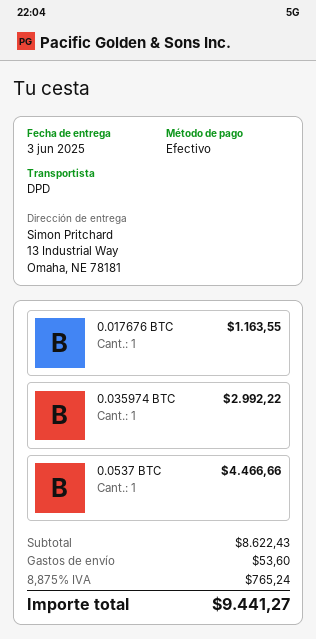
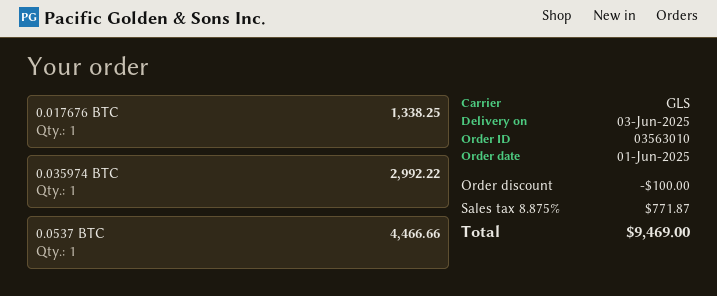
shipping method: DPD -> GLS
0.017676 BTC: 1 for 1163.55 -> 1 for 1338.25
discount: none -> 100.00
shipping: 53.60 -> none
tax: 8.875% = 765.24 -> 8.875% = 771.87
total: 9441.27 -> 9469.00

